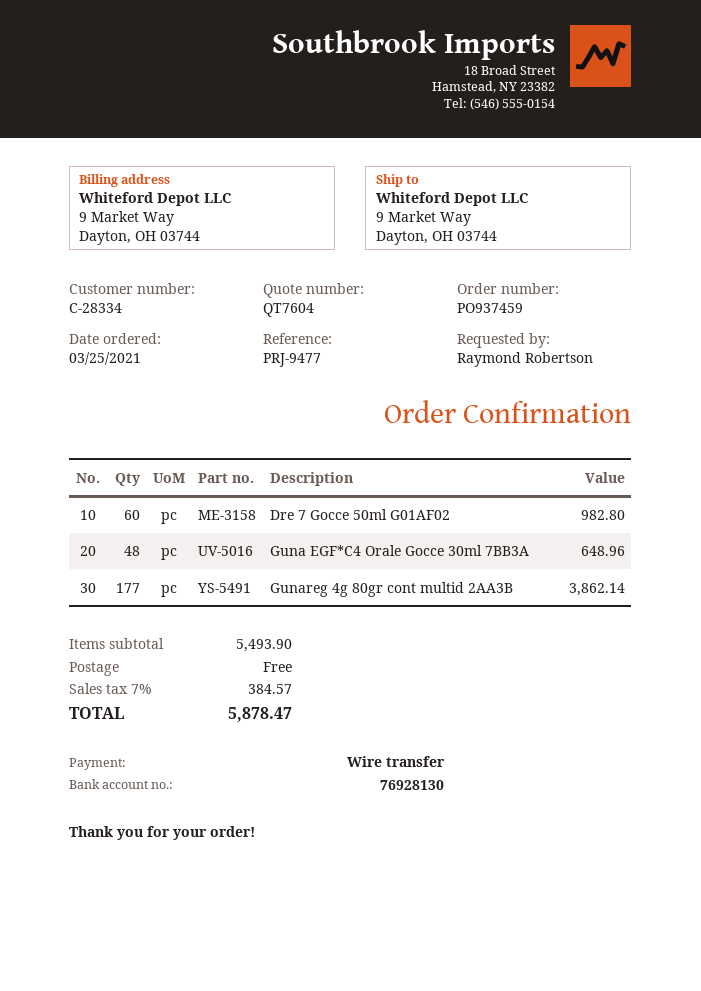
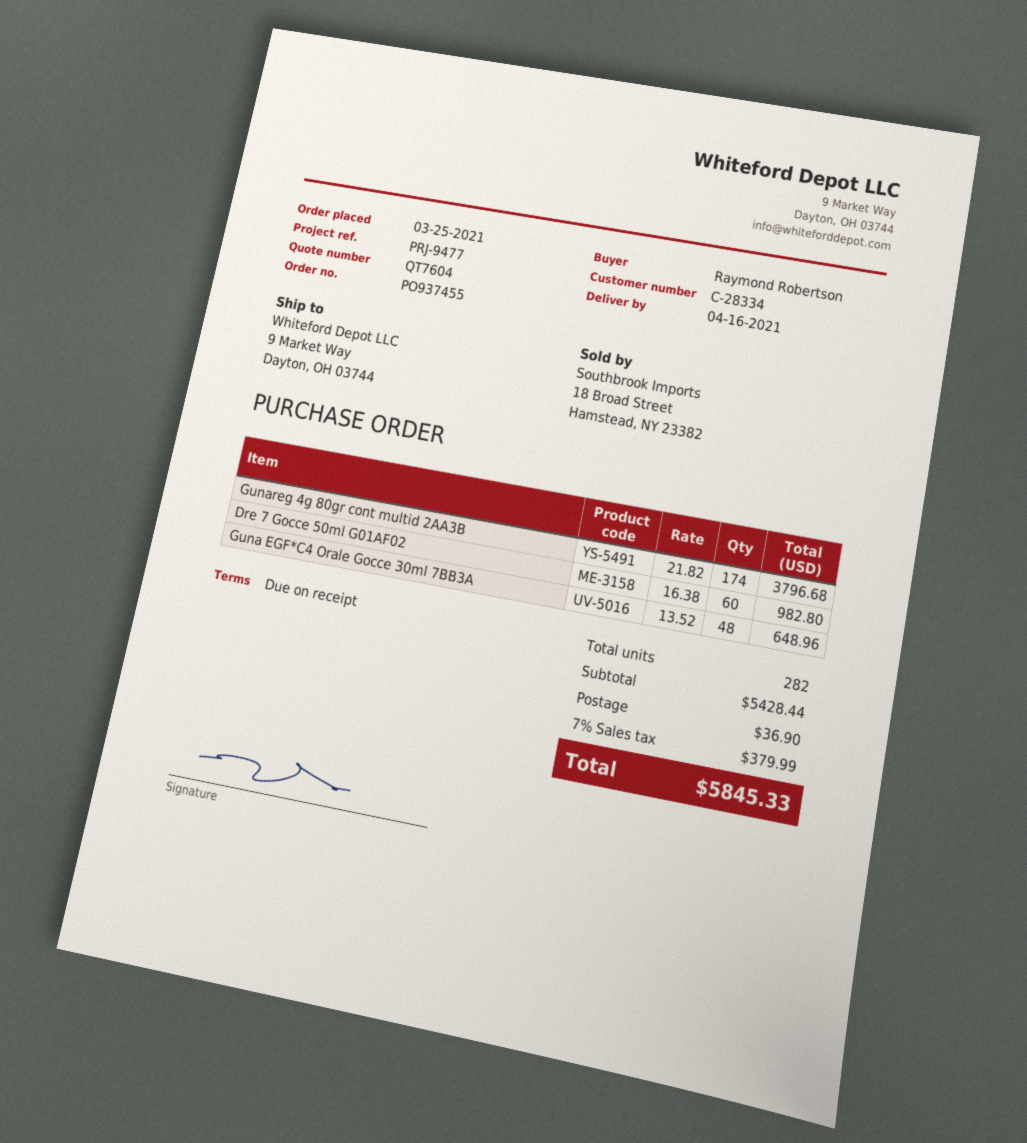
order number: PO937459 -> PO937455
Gunareg 4g 80gr cont multid 2AA3B: 177 for 3862.14 -> 174 for 3796.68
subtotal: 5493.90 -> 5428.44
shipping: 0.00 -> 36.90
tax: 7% = 384.57 -> 7% = 379.99
total: 5878.47 -> 5845.33

